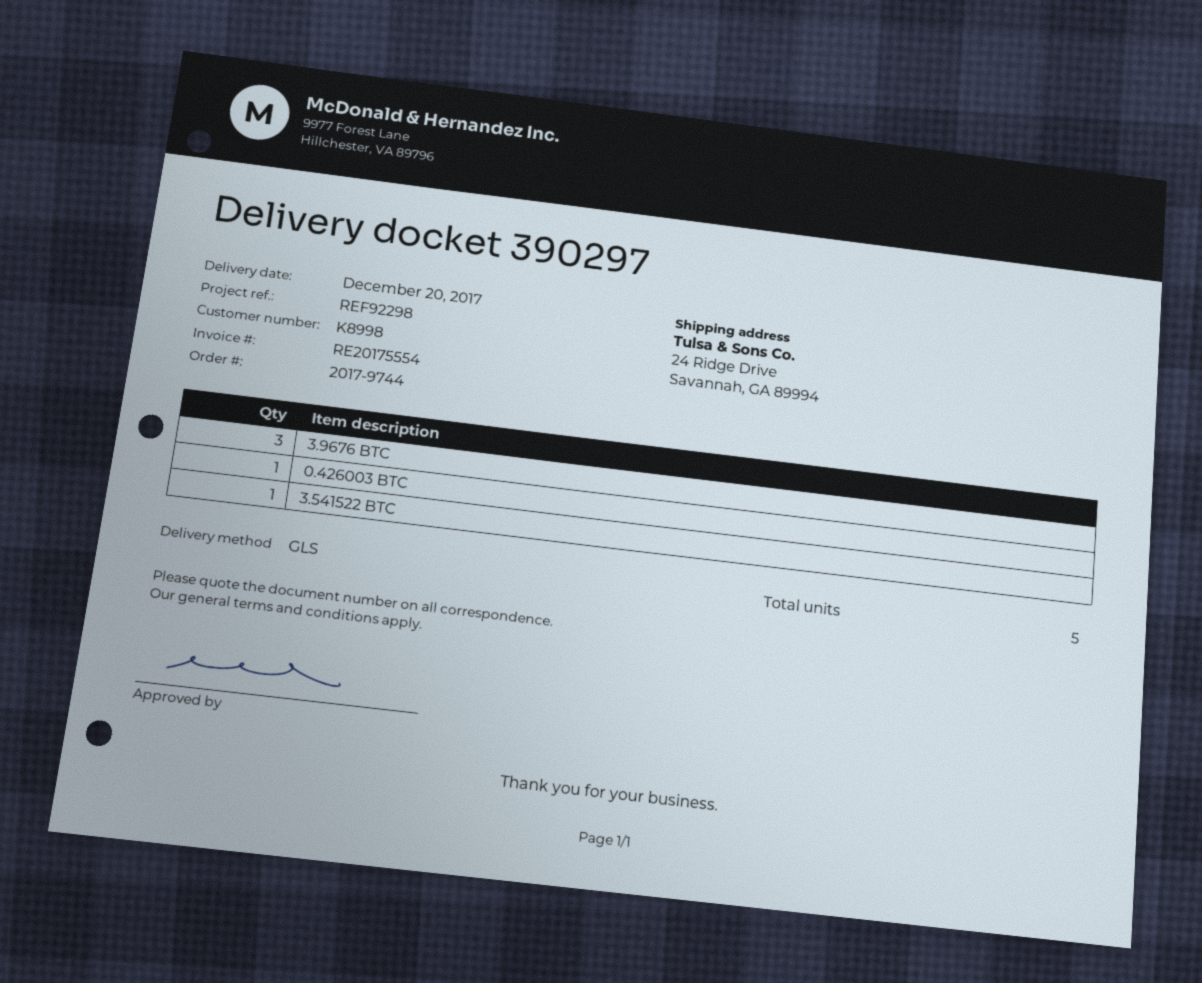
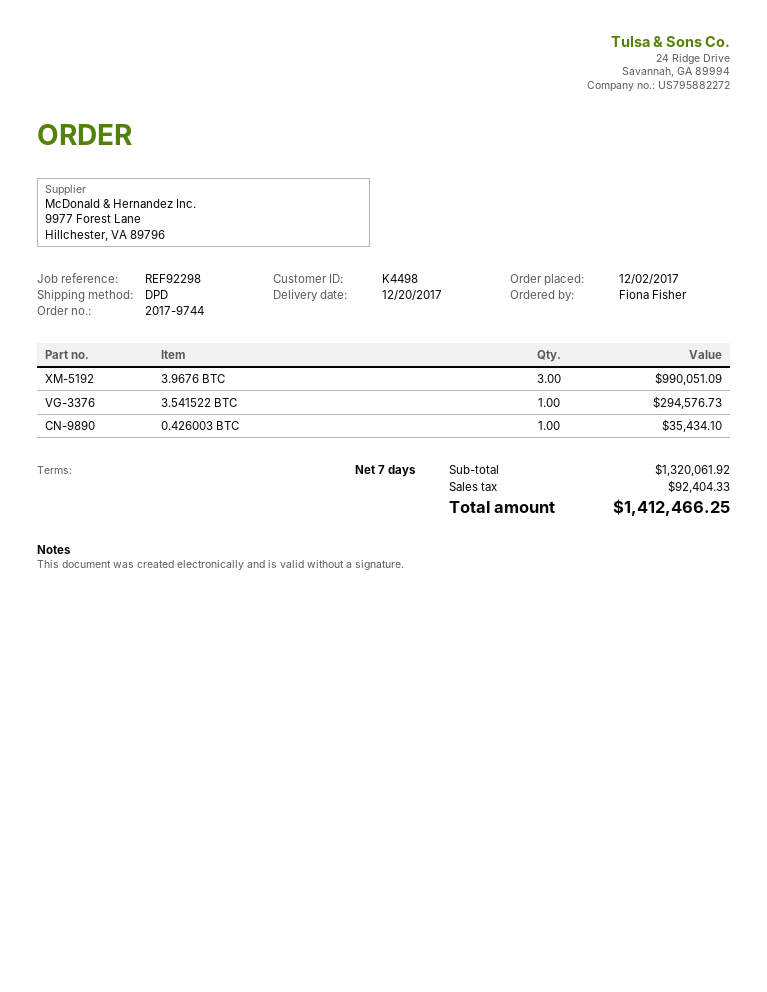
customer number: K8998 -> K4498
shipping method: GLS -> DPD

